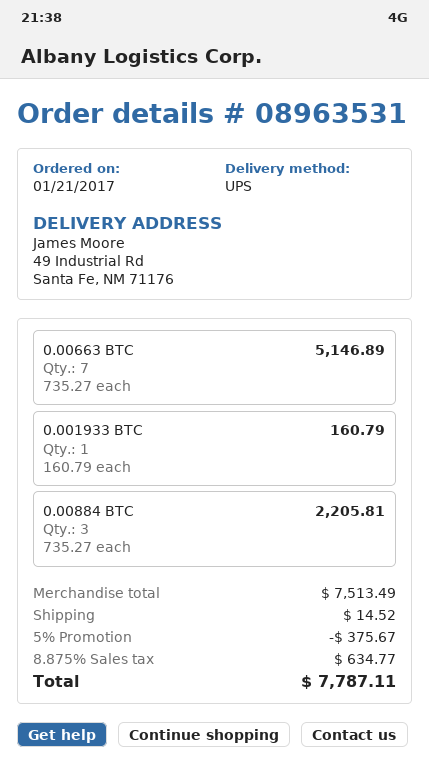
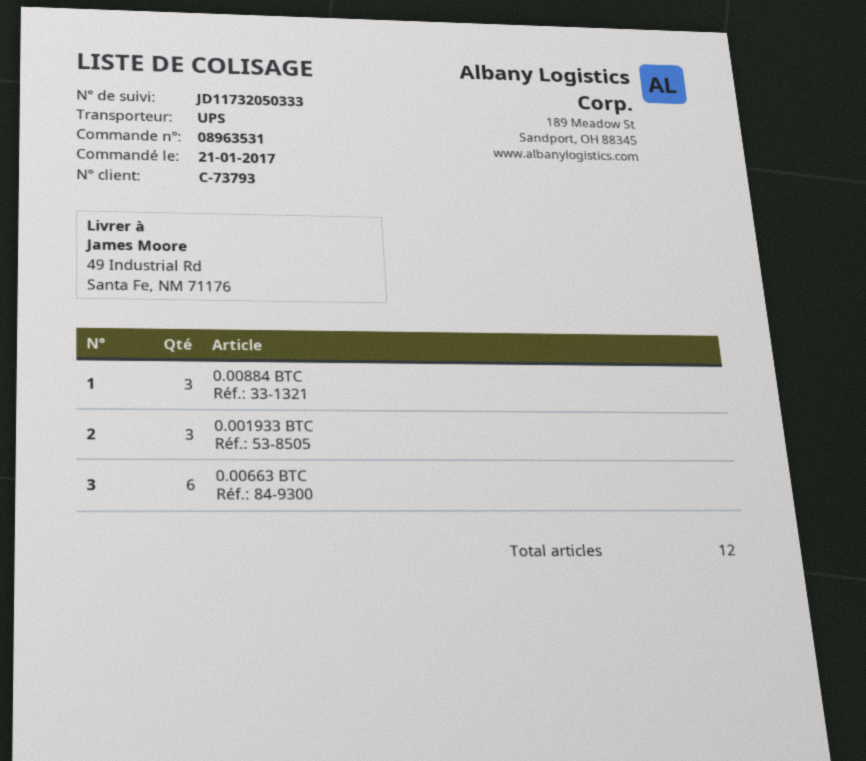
0.00663 BTC: 7 -> 6
0.001933 BTC: 1 -> 3

